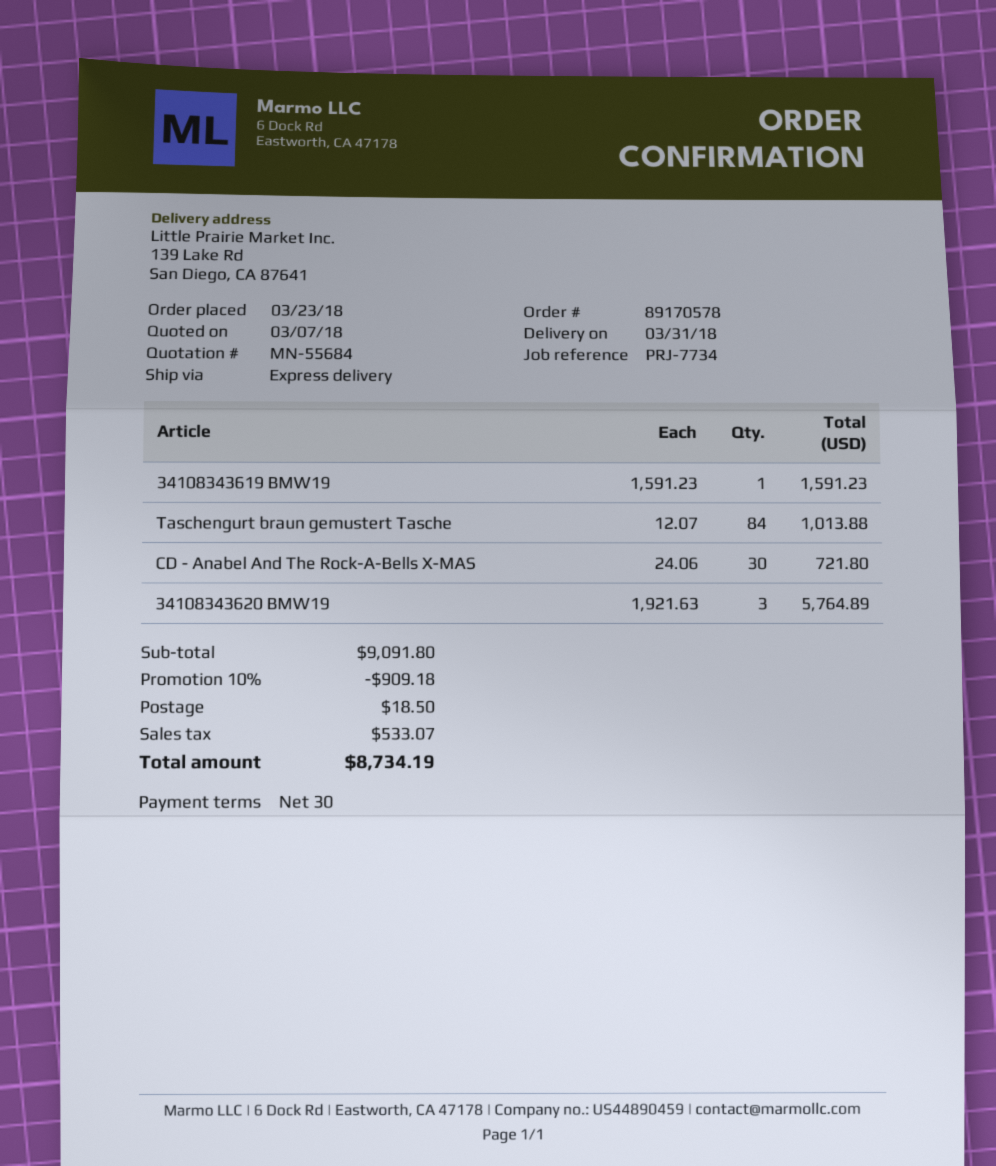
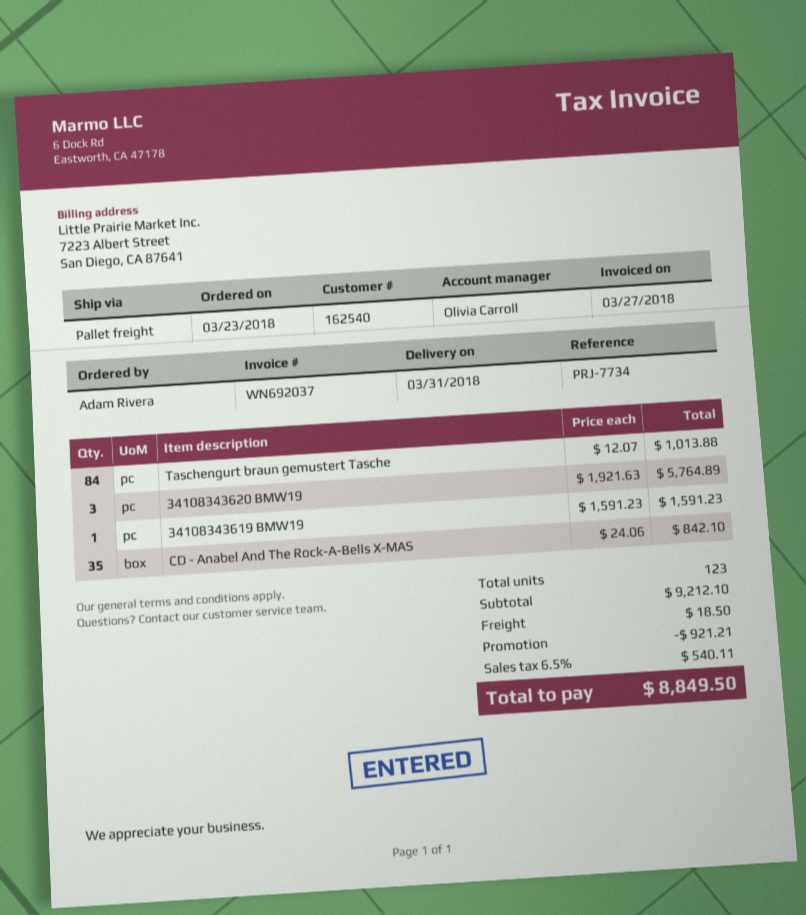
shipping method: express -> pallet freight
CD - Anabel And The Rock-A-Bells X-MAS: 30 x 24.06 = 721.80 -> 35 x 24.06 = 842.10
subtotal: 9091.80 -> 9212.10
discount: 909.18 -> 921.21
tax: 533.07 -> 540.11
total: 8734.19 -> 8849.50

